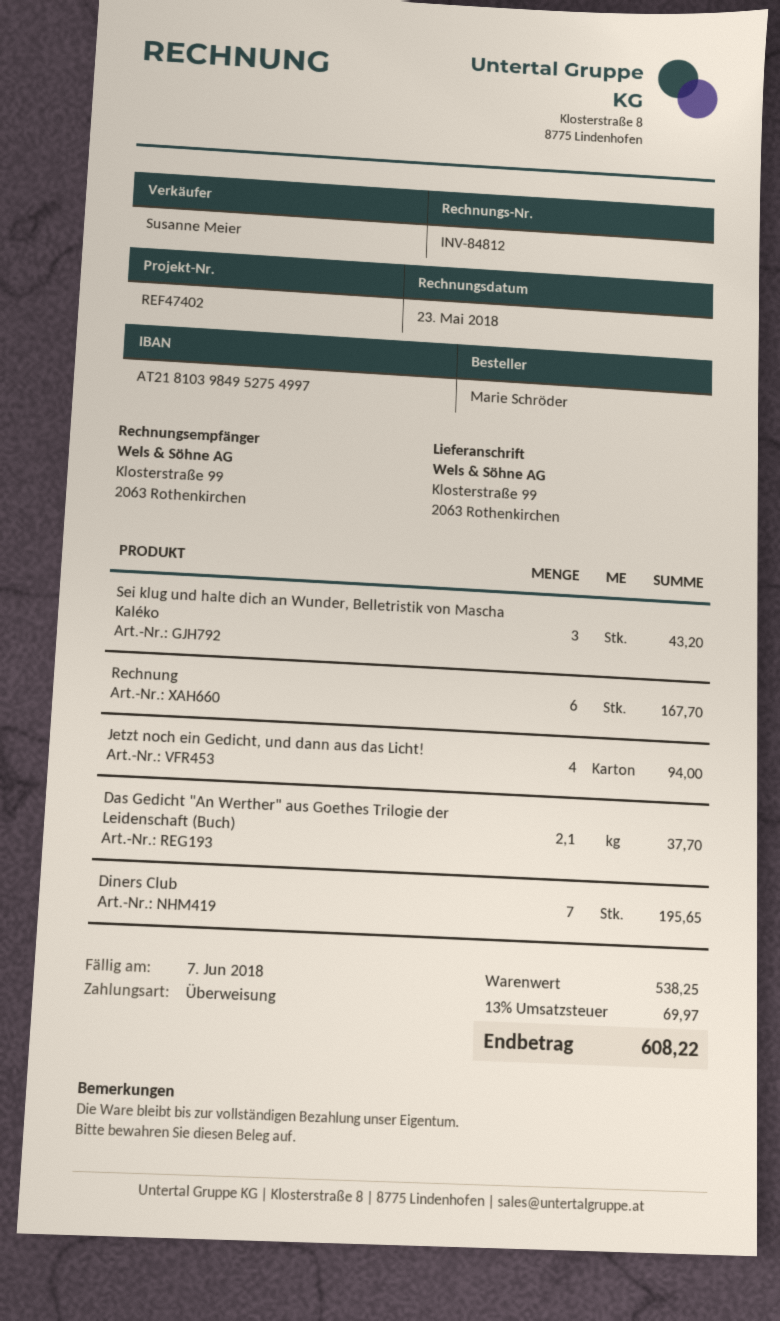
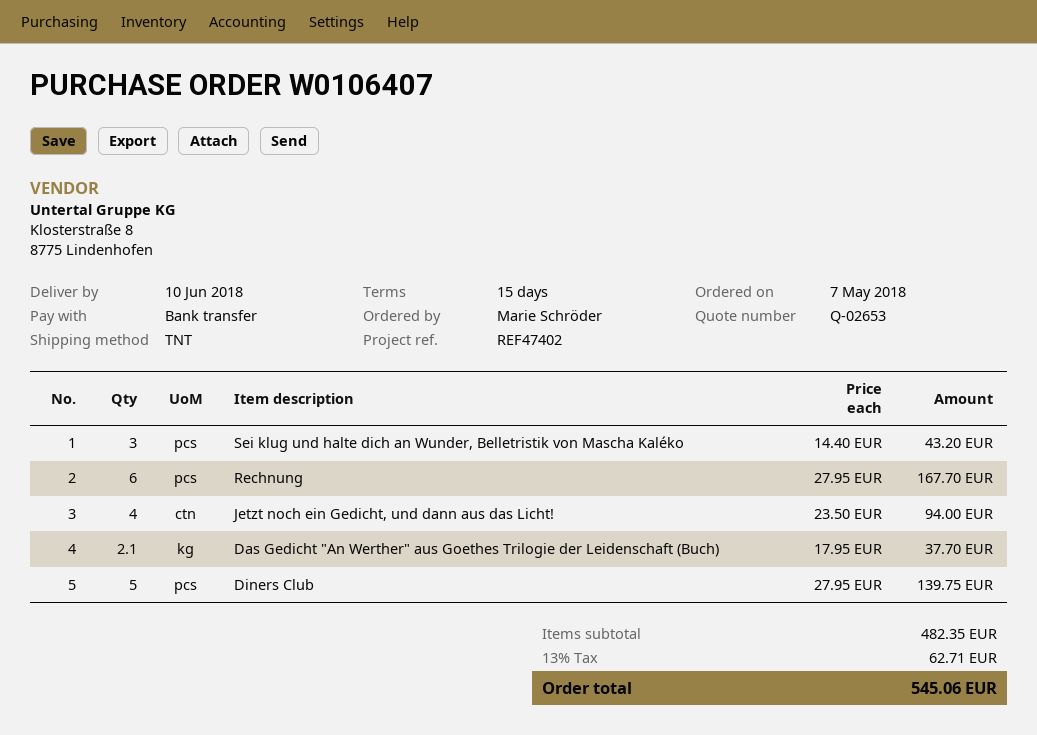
Diners Club: 7 for 195.65 -> 5 for 139.75
subtotal: 538.25 -> 482.35
tax: 13% = 69.97 -> 13% = 62.71
total: 608.22 -> 545.06

